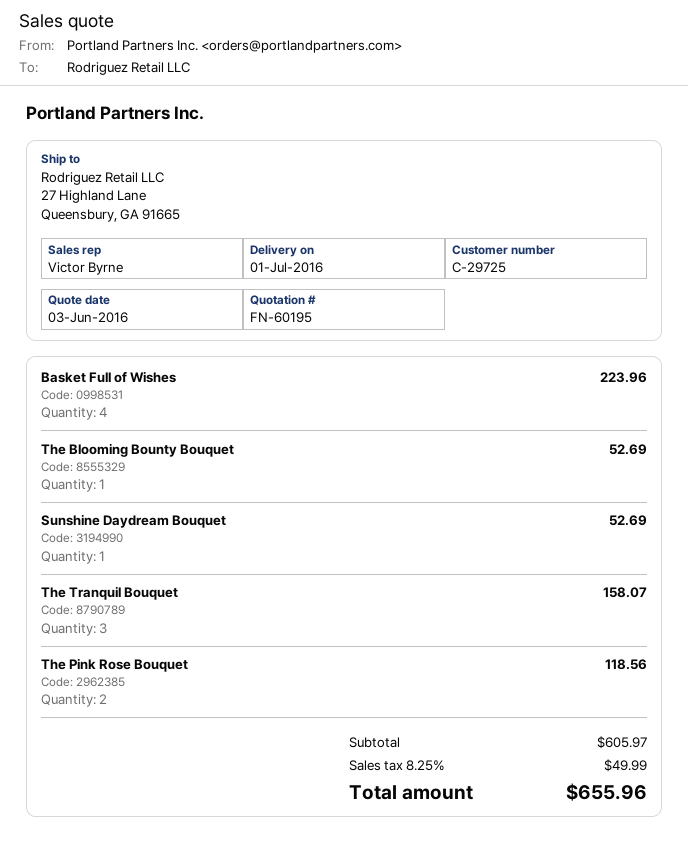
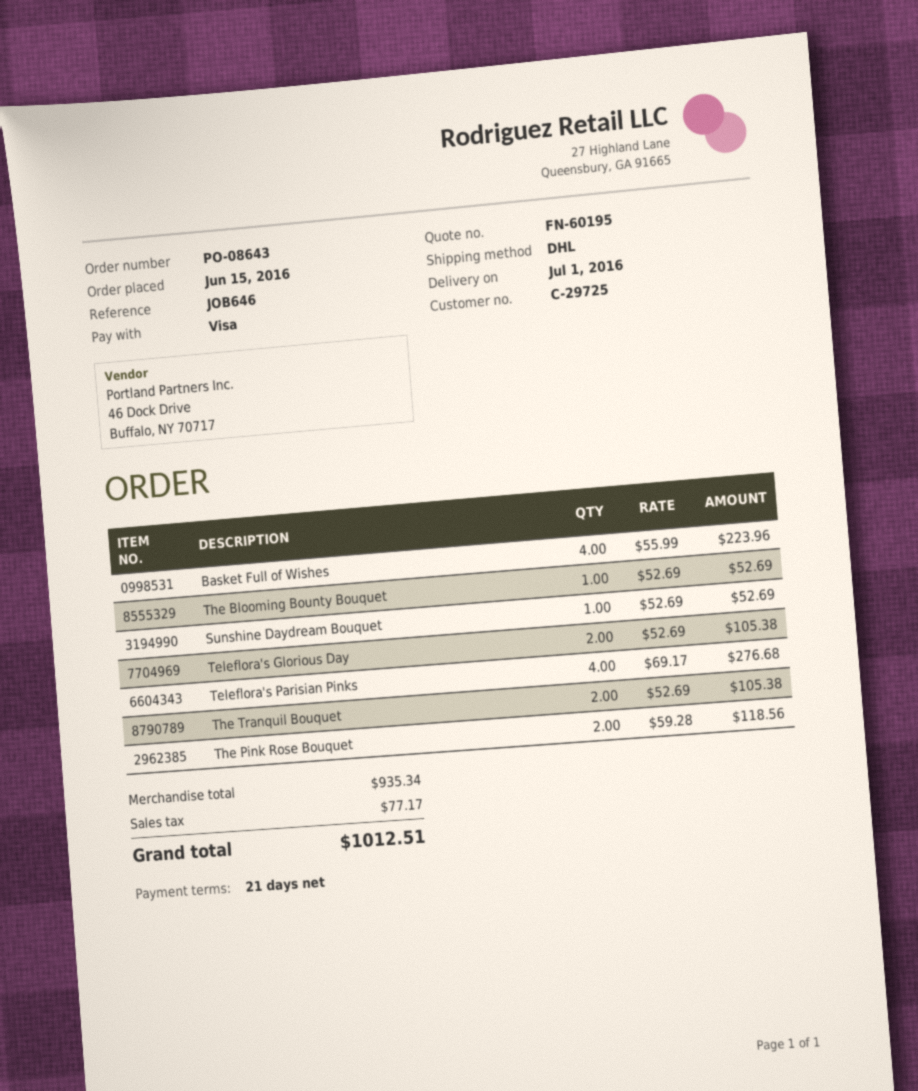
The Tranquil Bouquet: 3 for 158.07 -> 2 for 105.38
Teleflora's Glorious Day: none -> 2 for 105.38
Teleflora's Parisian Pinks: none -> 4 for 276.68
subtotal: 605.97 -> 935.34
tax: 49.99 -> 77.17
total: 655.96 -> 1012.51

